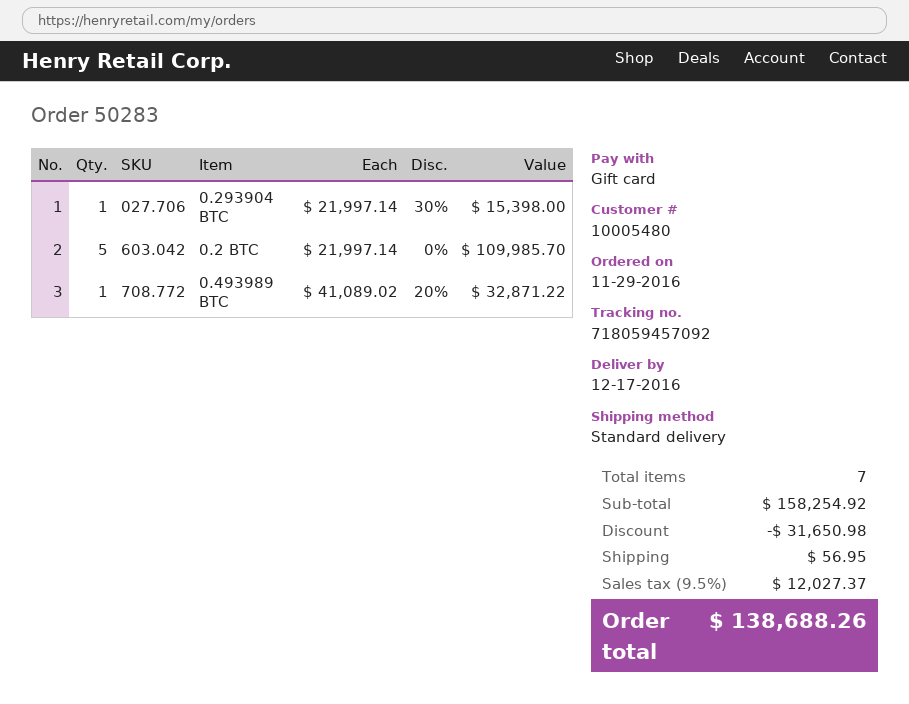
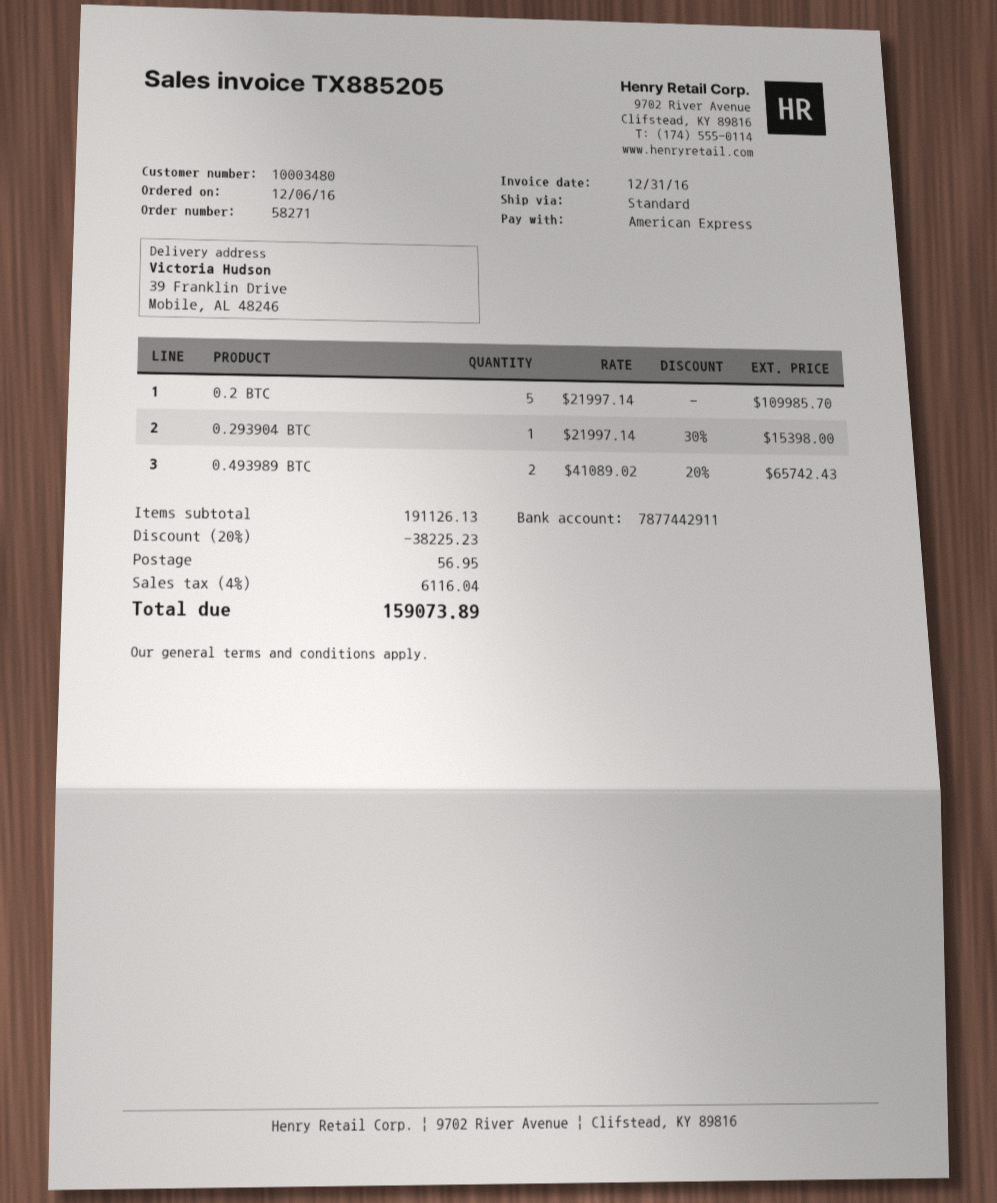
order number: 50283 -> 58271
order date: 2016-11-29 -> 2016-12-06
customer number: 10005480 -> 10003480
payment method: gift card -> American Express
0.493989 BTC: 1 x 41089.02 - 20% = 32871.22 -> 2 x 41089.02 - 20% = 65742.43
subtotal: 158254.92 -> 191126.13
discount: 31650.98 -> 38225.23
tax: 9.5% = 12027.37 -> 4% = 6116.04
total: 138688.26 -> 159073.89

